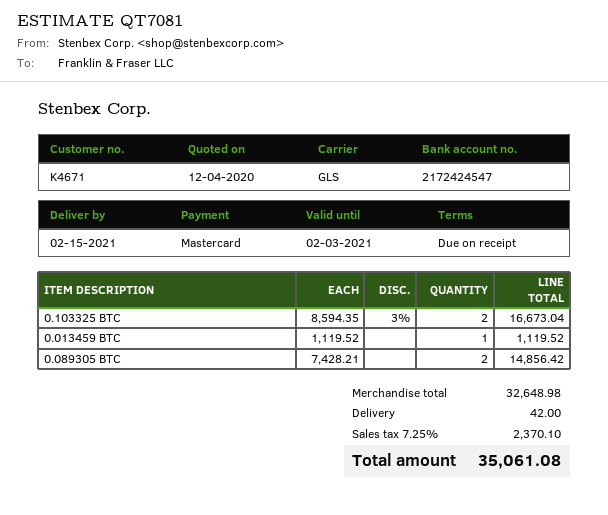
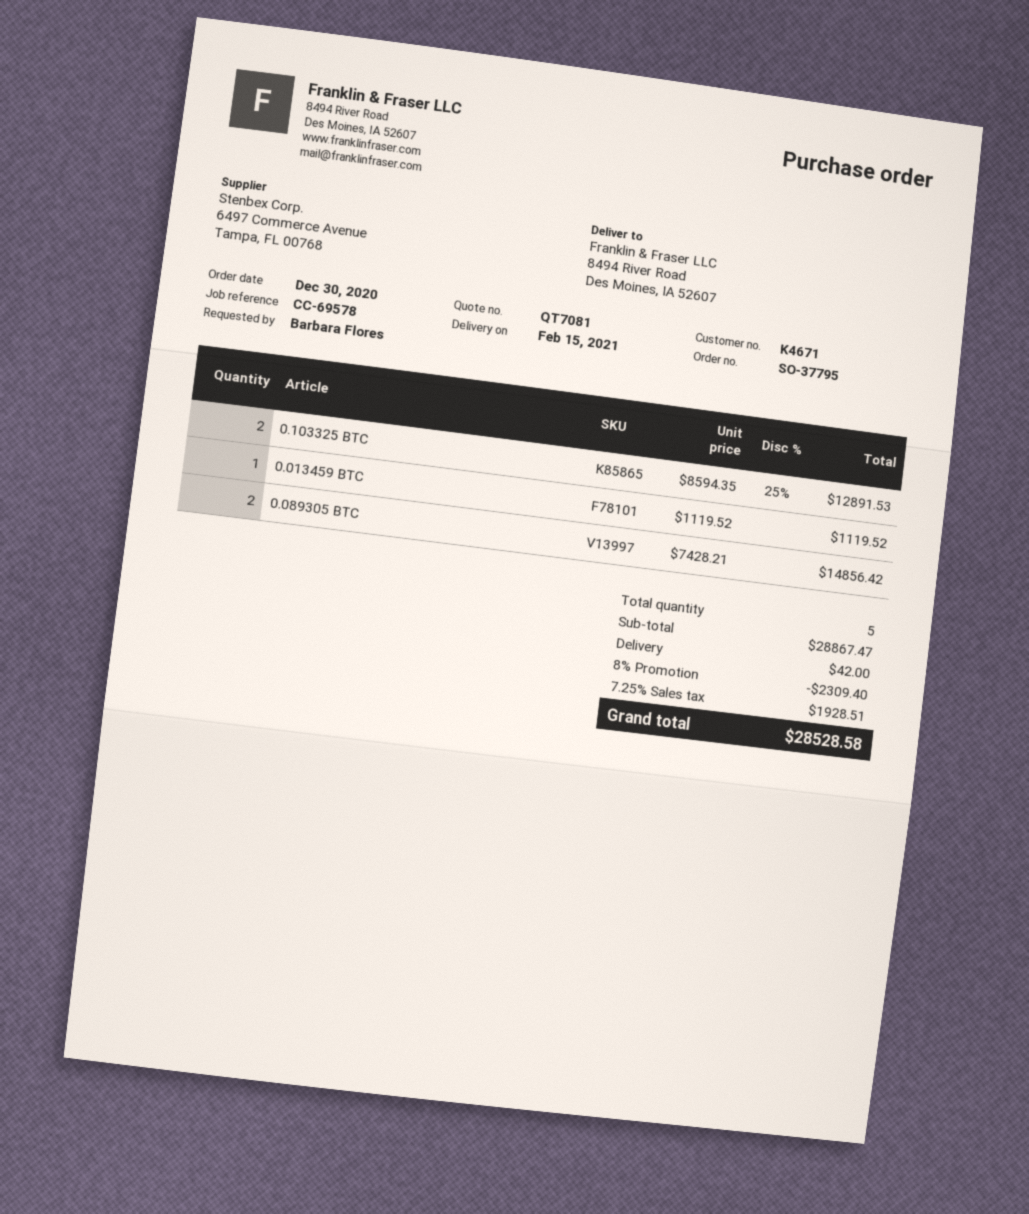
0.103325 BTC: 2 x 8594.35 - 3% = 16673.04 -> 2 x 8594.35 - 25% = 12891.53
subtotal: 32648.98 -> 28867.47
discount: none -> 8% = 2309.40
tax: 7.25% = 2370.10 -> 7.25% = 1928.51
total: 35061.08 -> 28528.58

